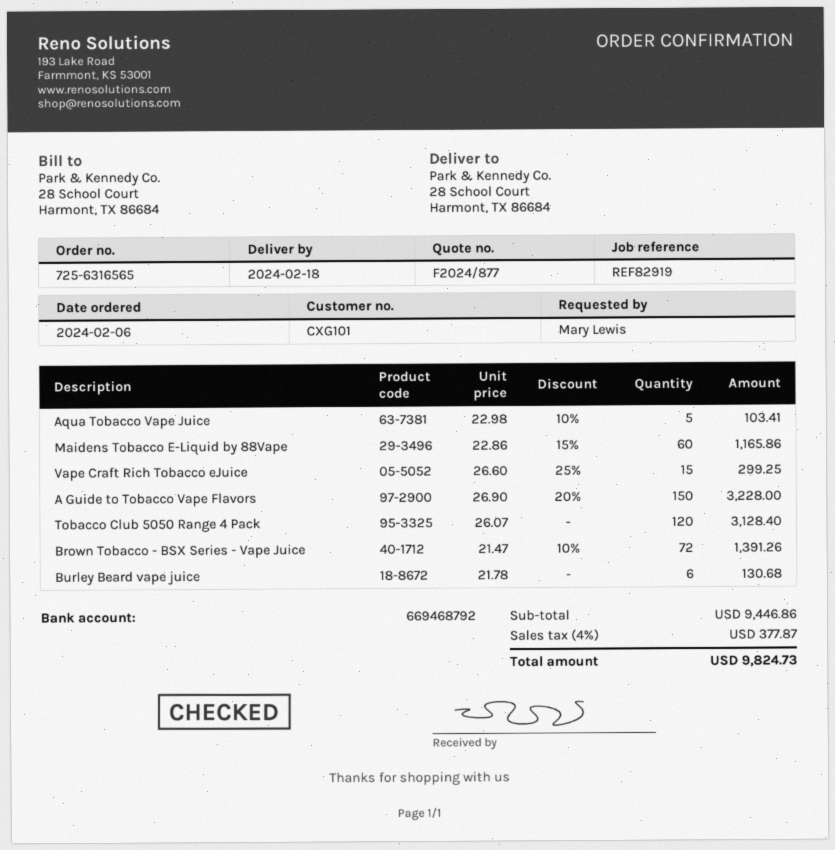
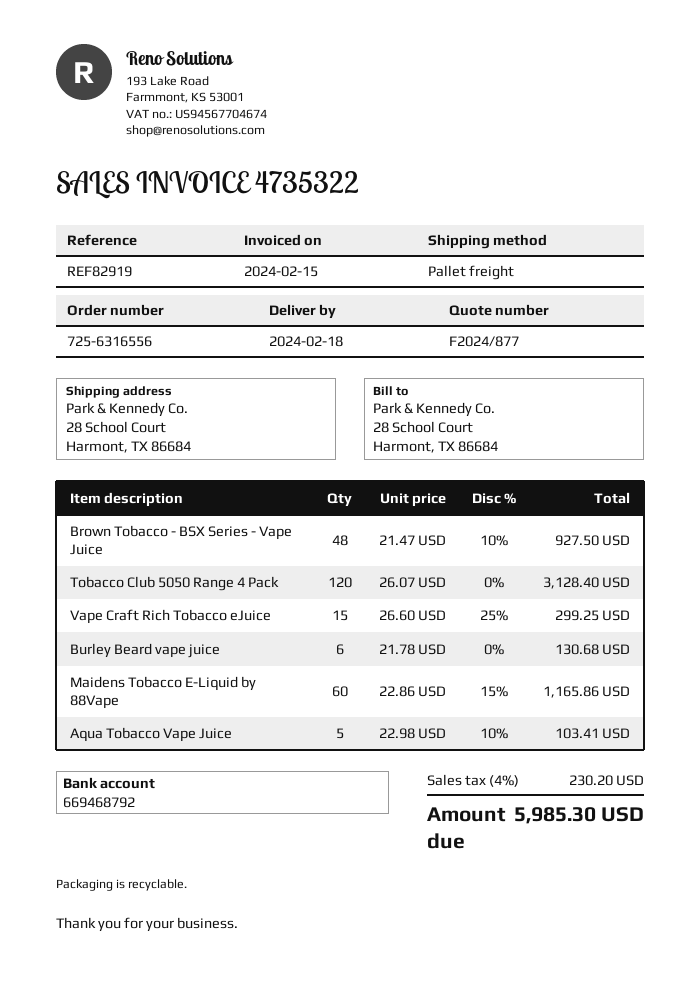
order number: 725-6316565 -> 725-6316556
A Guide to Tobacco Vape Flavors: 150 x 26.90 - 20% = 3228.00 -> none
Brown Tobacco - BSX Series - Vape Juice: 72 x 21.47 - 10% = 1391.26 -> 48 x 21.47 - 10% = 927.50
tax: 4% = 377.87 -> 4% = 230.20
total: 9824.73 -> 5985.30

